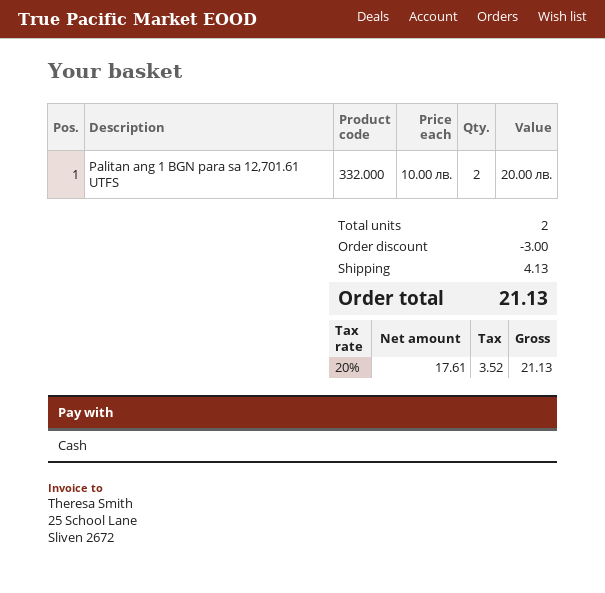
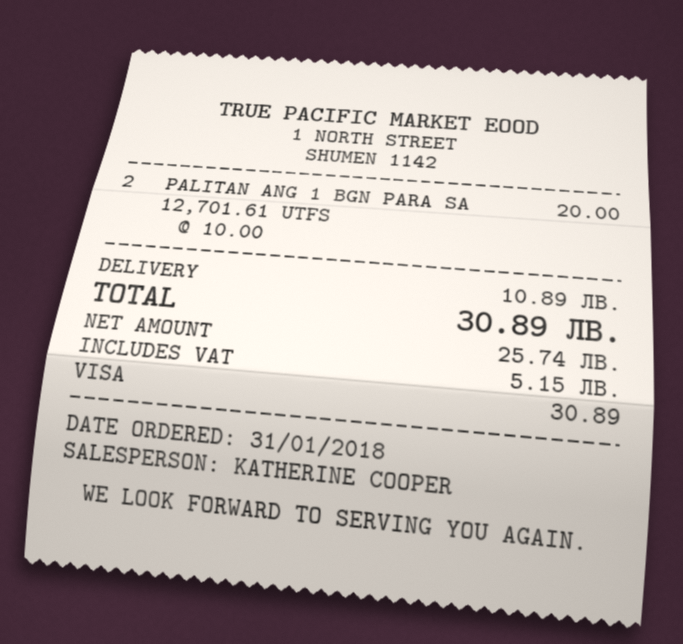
payment method: cash -> Visa
discount: 3.00 -> none
shipping: 4.13 -> 10.89
net: 17.61 -> 25.74
tax: 3.52 -> 5.15
total: 21.13 -> 30.89

